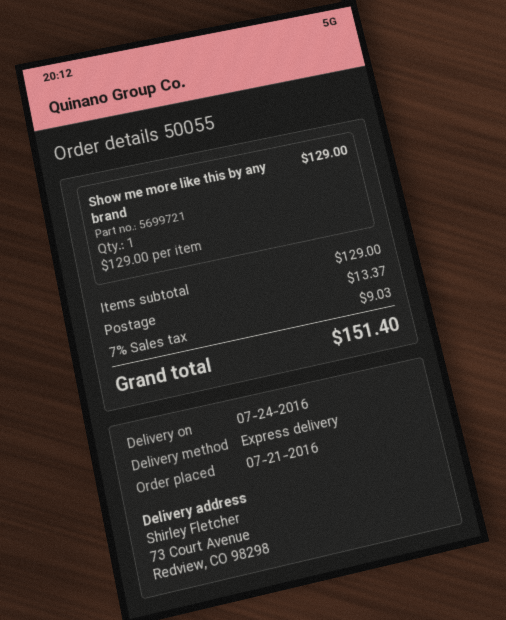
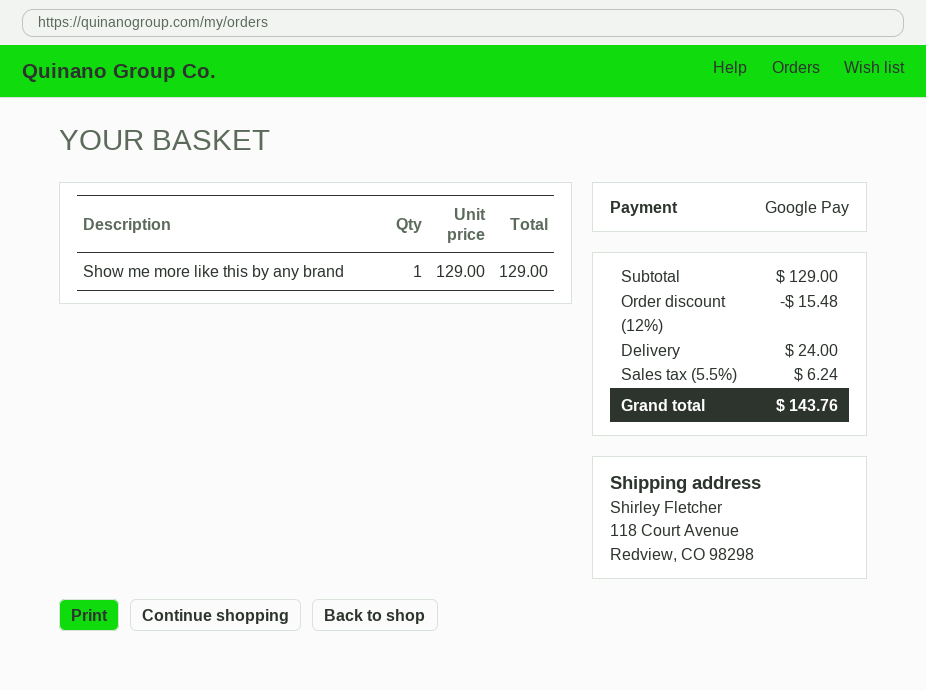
ship to: 73 Court Avenue, Redview, CO 98298 -> 118 Court Avenue, Redview, CO 98298
discount: none -> 12% = 15.48
shipping: 13.37 -> 24.00
tax: 7% = 9.03 -> 5.5% = 6.24
total: 151.40 -> 143.76

